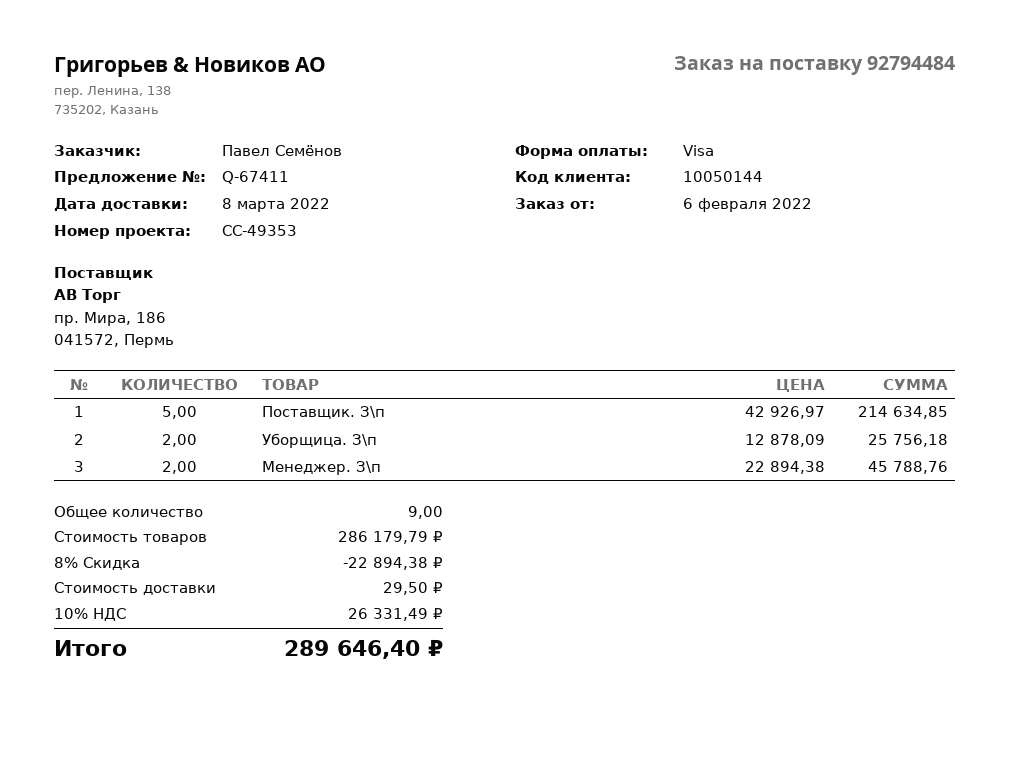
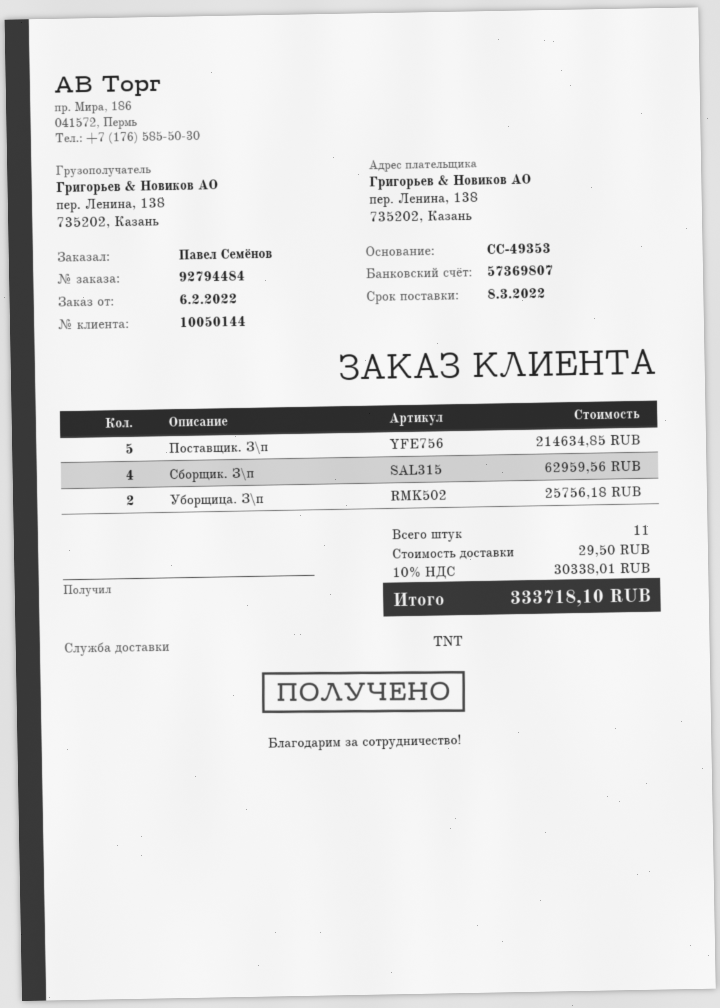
Менеджер. З\п: 2 for 45788.76 -> none
Сборщик. З\п: none -> 4 for 62959.56
total quantity: 9 -> 11
discount: 8% = 22894.38 -> none
tax: 10% = 26331.49 -> 10% = 30338.01
total: 289646.40 -> 333718.10

